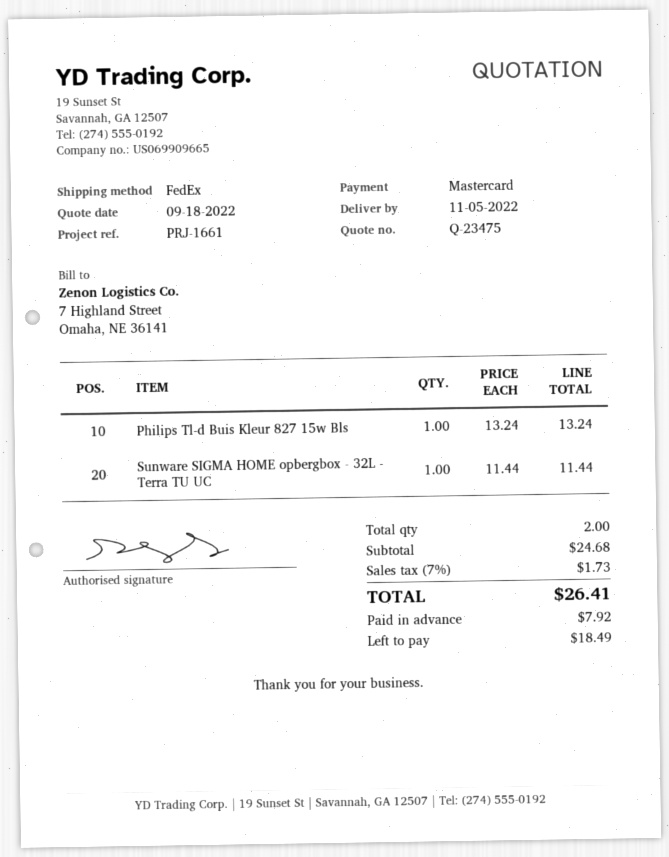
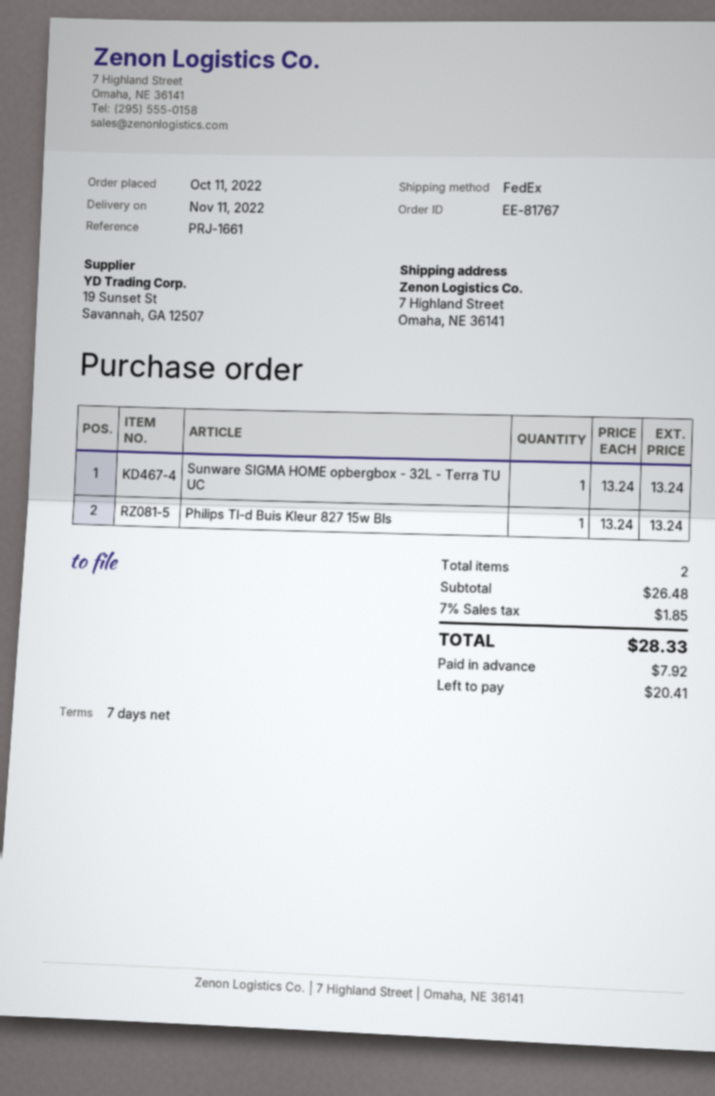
delivery date: 2022-11-05 -> 2022-11-11
Sunware SIGMA HOME opbergbox - 32L - Terra TU UC: 1 x 11.44 = 11.44 -> 1 x 13.24 = 13.24
subtotal: 24.68 -> 26.48
tax: 7% = 1.73 -> 7% = 1.85
total: 26.41 -> 28.33
balance: 18.49 -> 20.41

